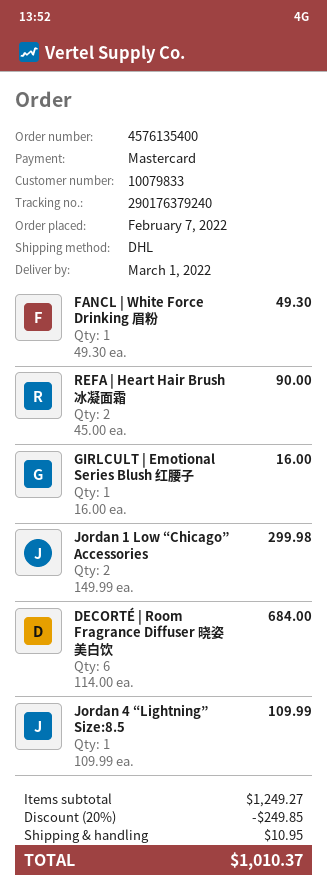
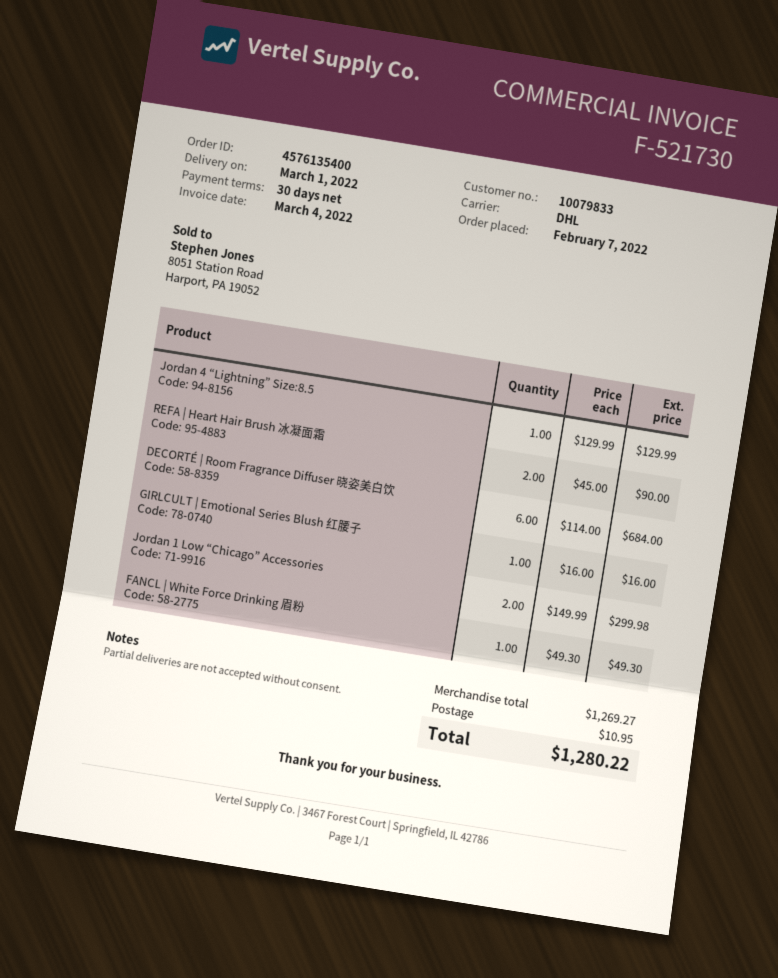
Jordan 4 “Lightning” Size:8.5: 1 x 109.99 = 109.99 -> 1 x 129.99 = 129.99
subtotal: 1249.27 -> 1269.27
discount: 20% = 249.85 -> none
total: 1010.37 -> 1280.22

